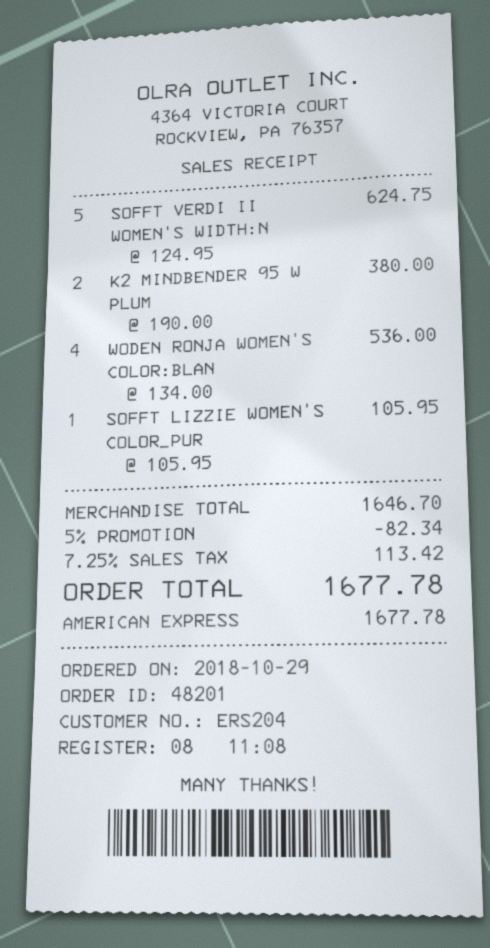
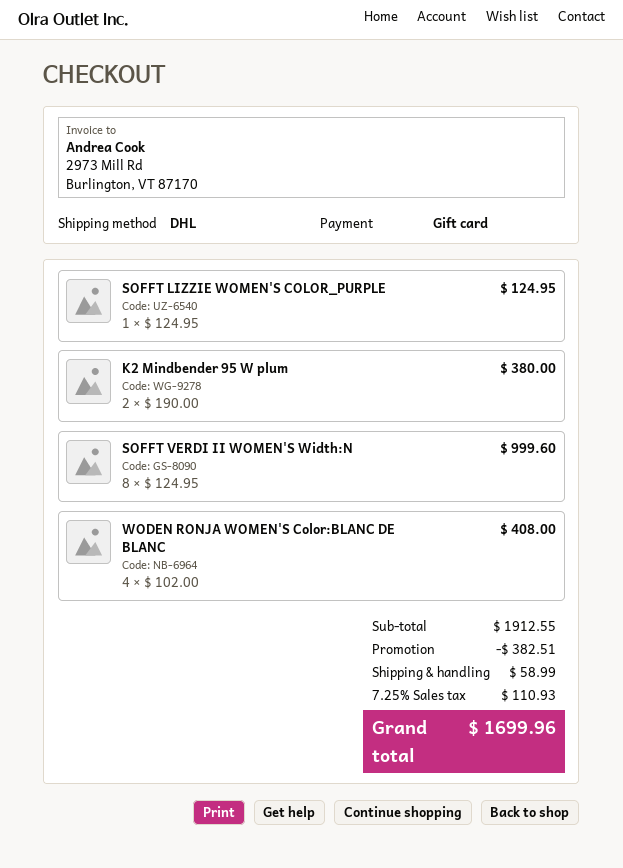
payment method: American Express -> gift card
SOFFT VERDI II WOMEN'S WIDTH:N: 5 x 124.95 = 624.75 -> 8 x 124.95 = 999.60
WODEN RONJA WOMEN'S COLOR:BLAN: 4 x 134.00 = 536.00 -> 4 x 102.00 = 408.00
SOFFT LIZZIE WOMEN'S COLOR_PUR: 1 x 105.95 = 105.95 -> 1 x 124.95 = 124.95
subtotal: 1646.70 -> 1912.55
discount: 82.34 -> 382.51
shipping: none -> 58.99
tax: 7.25% = 113.42 -> 7.25% = 110.93
total: 1677.78 -> 1699.96

